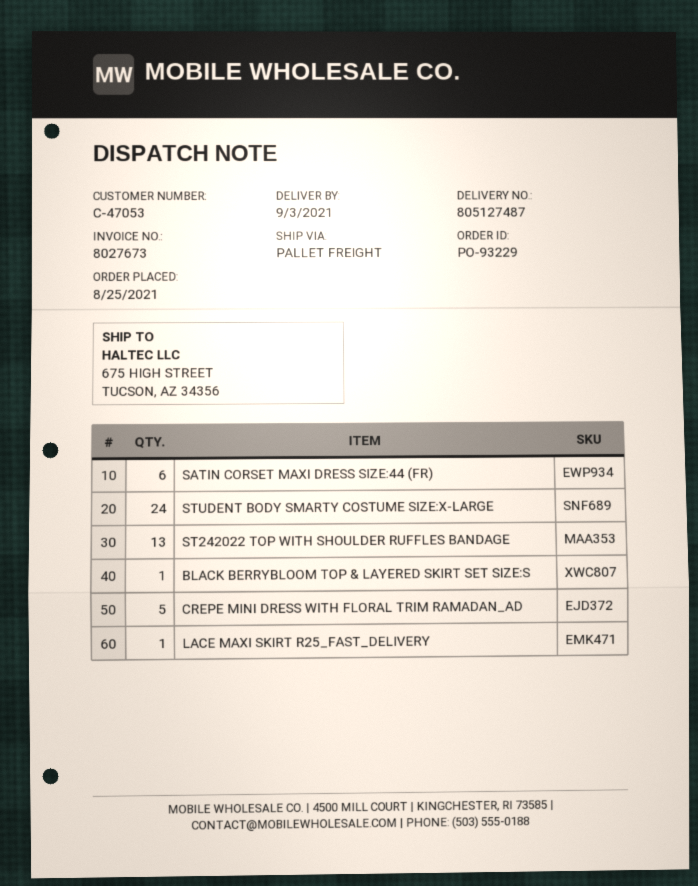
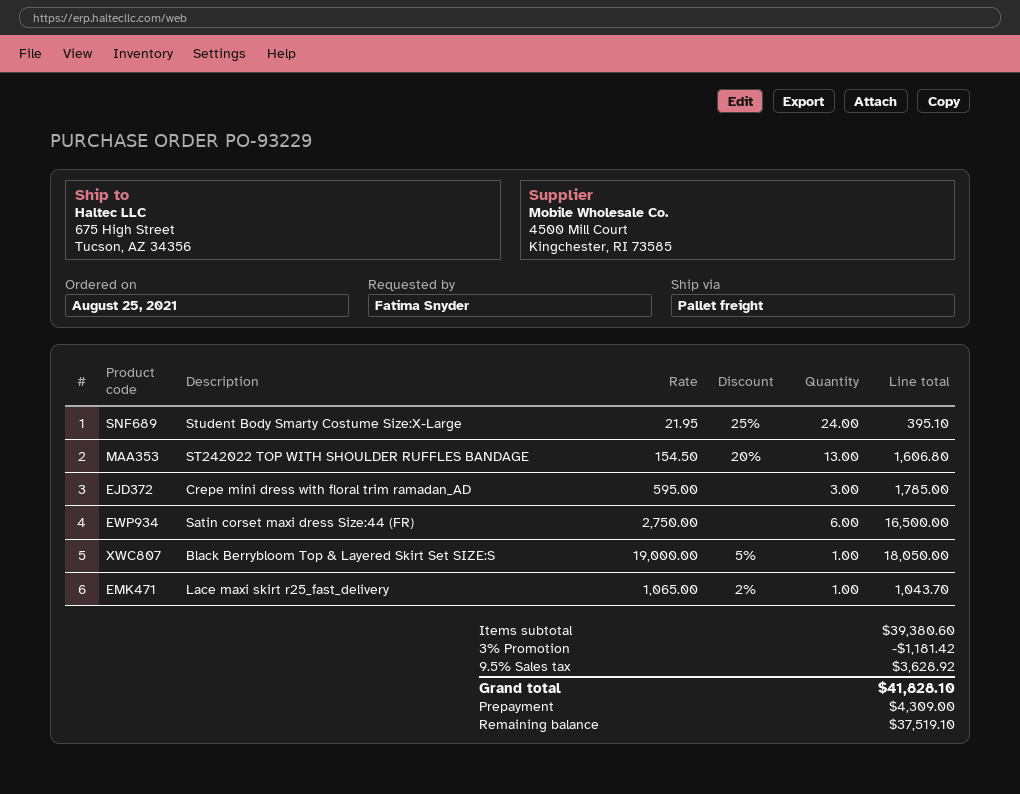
CREPE MINI DRESS WITH FLORAL TRIM RAMADAN_AD: 5 -> 3

